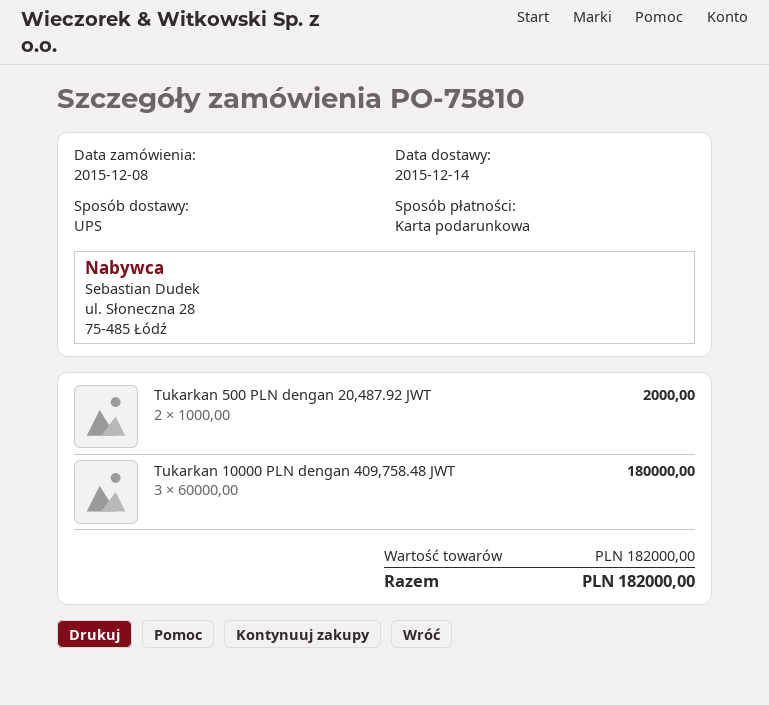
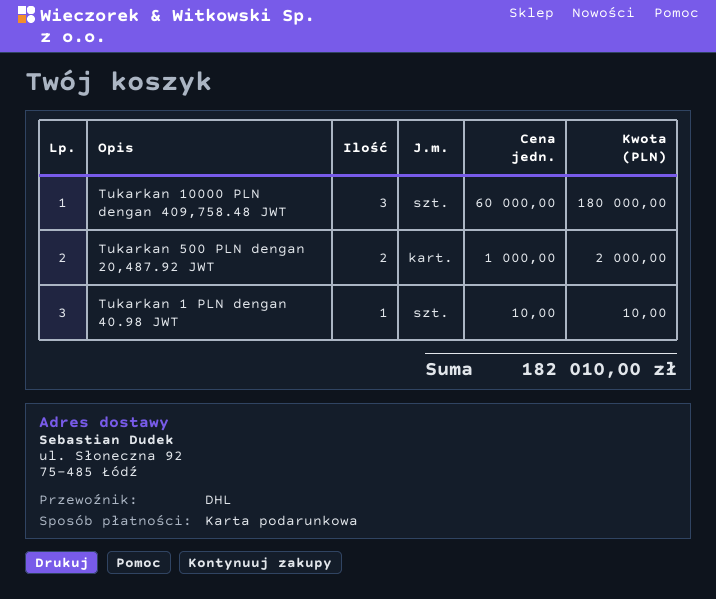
shipping method: UPS -> DHL
Tukarkan 1 PLN dengan 40.98 JWT: none -> 1 x 10.00 = 10.00
total: 182000.00 -> 182010.00

